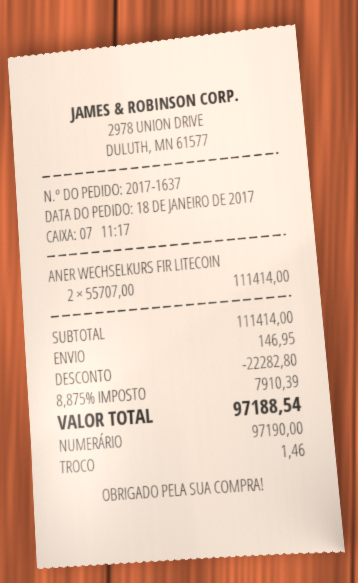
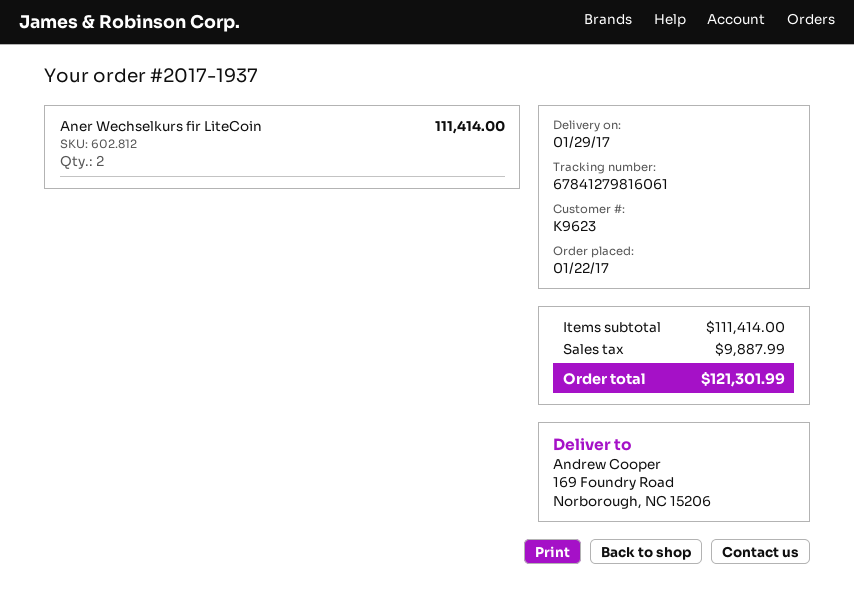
order number: 2017-1637 -> 2017-1937
order date: 2017-01-18 -> 2017-01-22
discount: 22282.80 -> none
shipping: 146.95 -> none
tax: 7910.39 -> 9887.99
total: 97188.54 -> 121301.99

